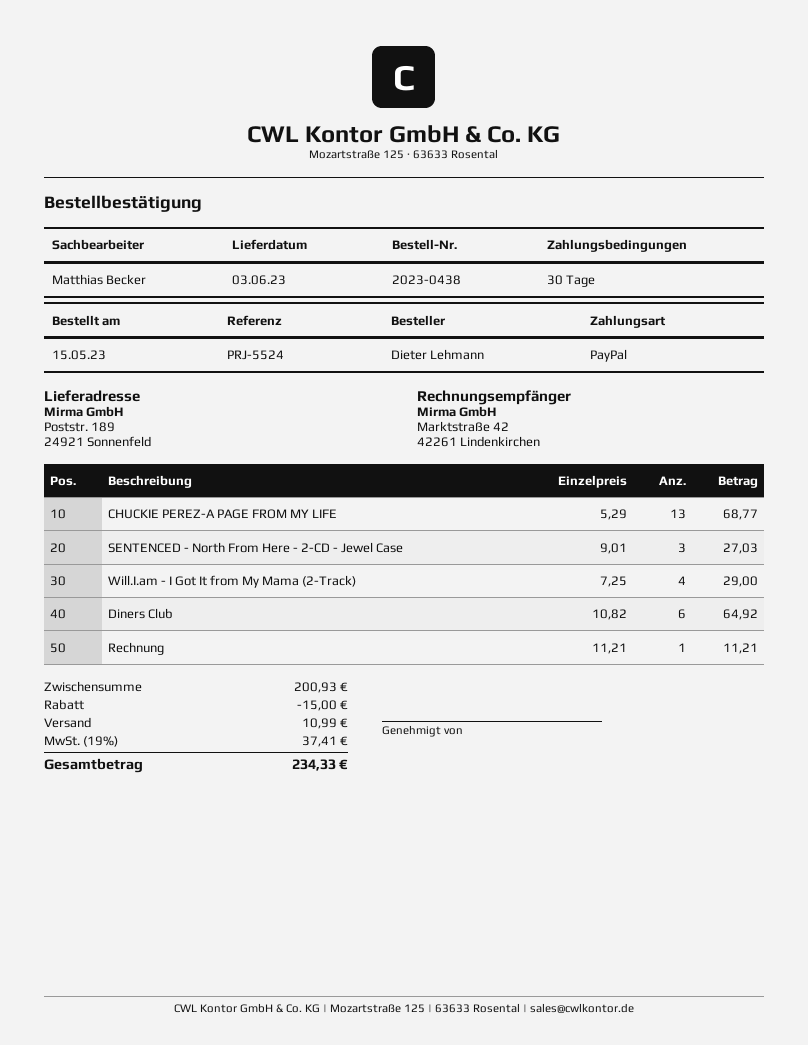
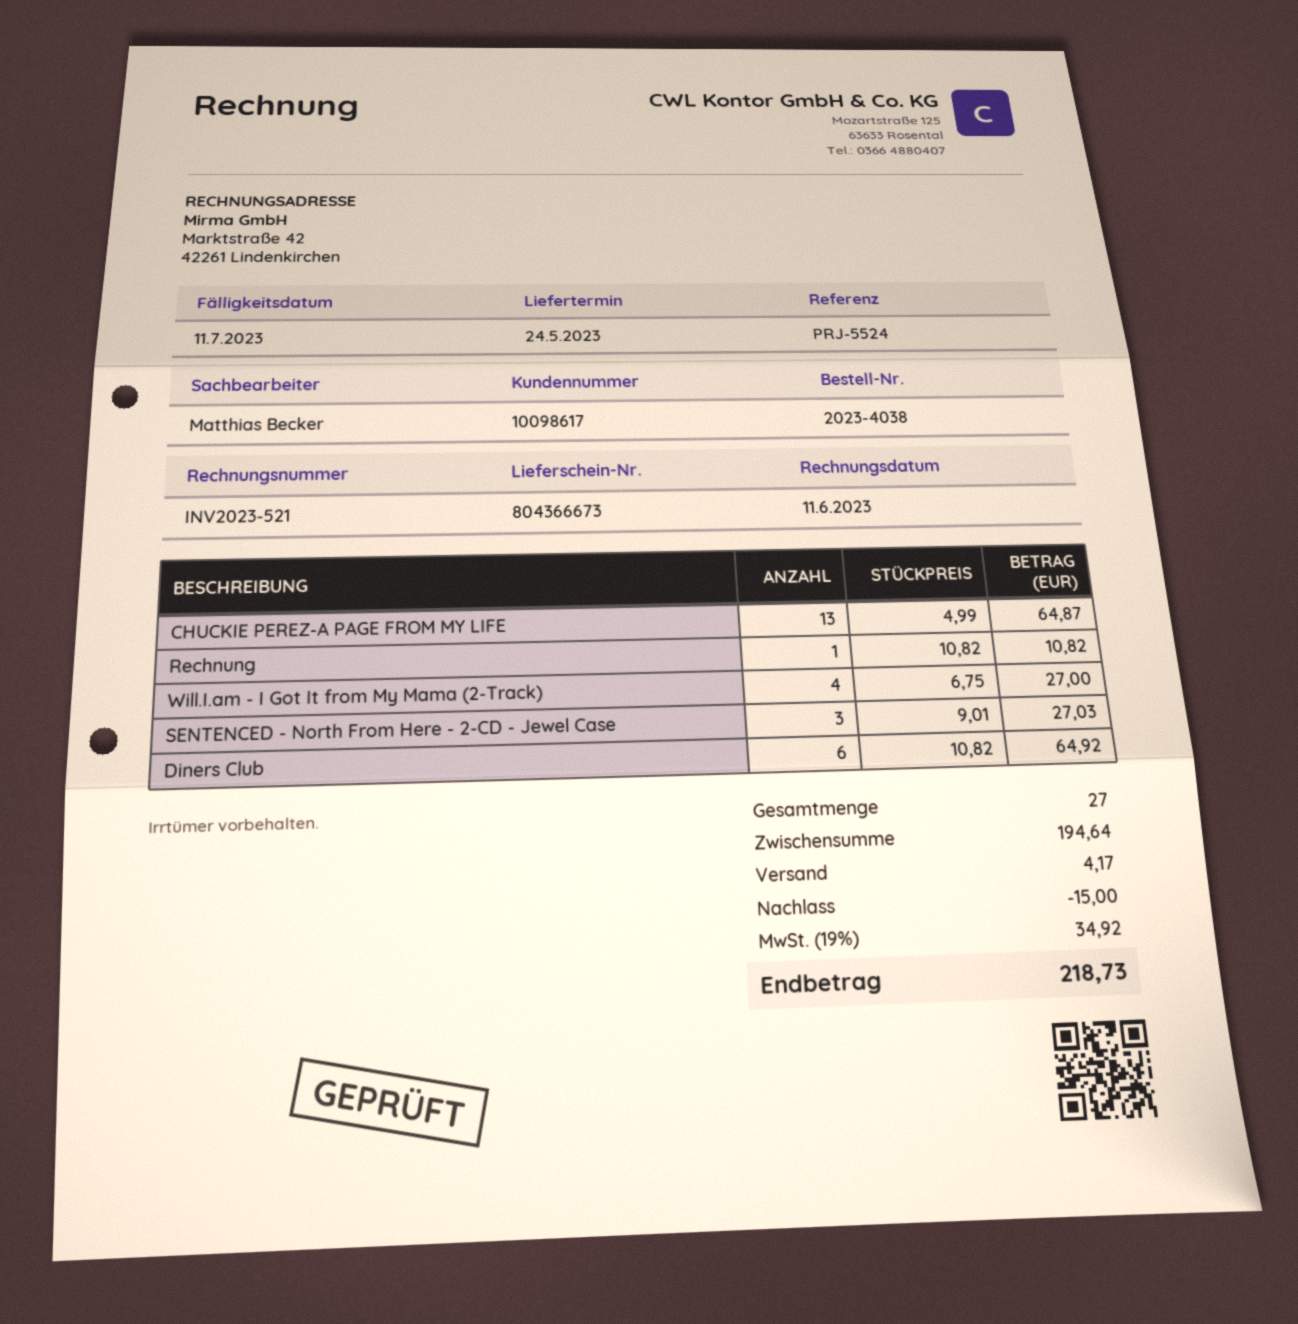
order number: 2023-0438 -> 2023-4038
delivery date: 2023-06-03 -> 2023-05-24
CHUCKIE PEREZ-A PAGE FROM MY LIFE: 13 x 5.29 = 68.77 -> 13 x 4.99 = 64.87
Will.I.am - I Got It from My Mama (2-Track): 4 x 7.25 = 29.00 -> 4 x 6.75 = 27.00
Rechnung: 1 x 11.21 = 11.21 -> 1 x 10.82 = 10.82
subtotal: 200.93 -> 194.64
shipping: 10.99 -> 4.17
tax: 19% = 37.41 -> 19% = 34.92
total: 234.33 -> 218.73

